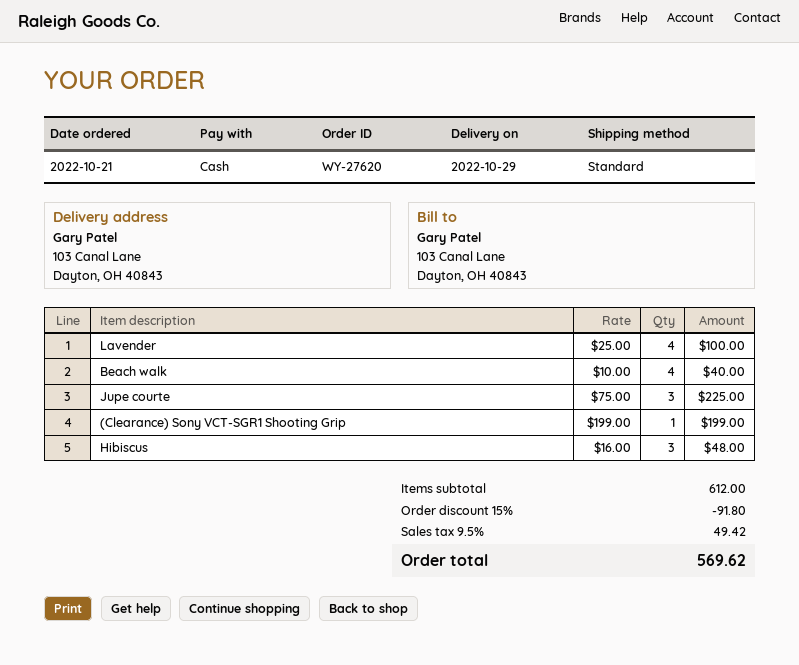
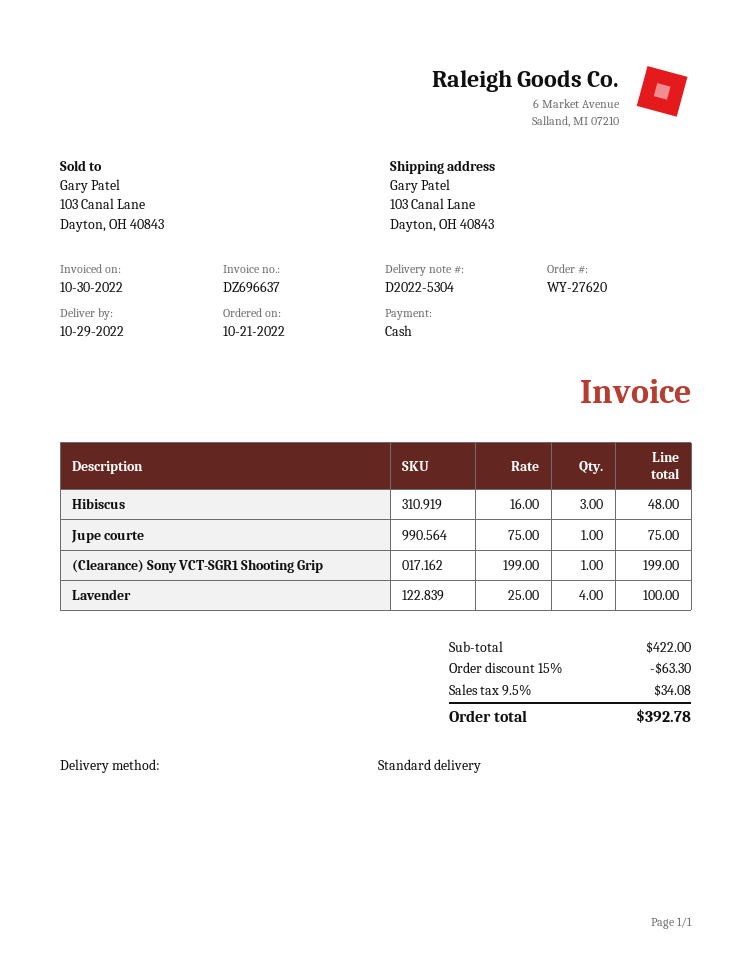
Beach walk: 4 x 10.00 = 40.00 -> none
Jupe courte: 3 x 75.00 = 225.00 -> 1 x 75.00 = 75.00
subtotal: 612.00 -> 422.00
discount: 15% = 91.80 -> 15% = 63.30
tax: 9.5% = 49.42 -> 9.5% = 34.08
total: 569.62 -> 392.78

